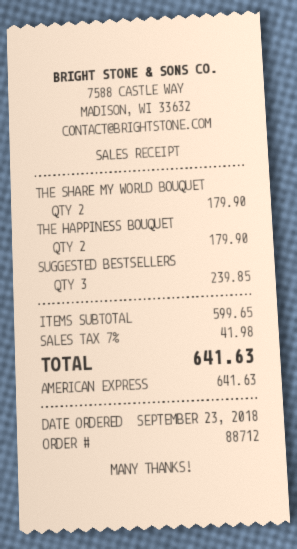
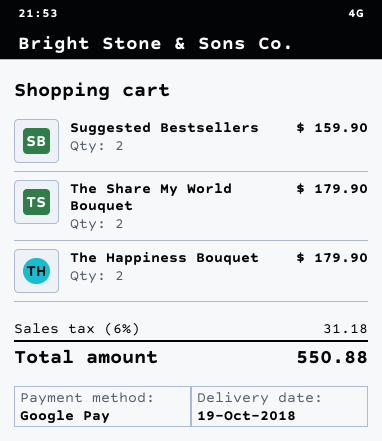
payment method: American Express -> Google Pay
SUGGESTED BESTSELLERS: 3 for 239.85 -> 2 for 159.90
tax: 7% = 41.98 -> 6% = 31.18
total: 641.63 -> 550.88

